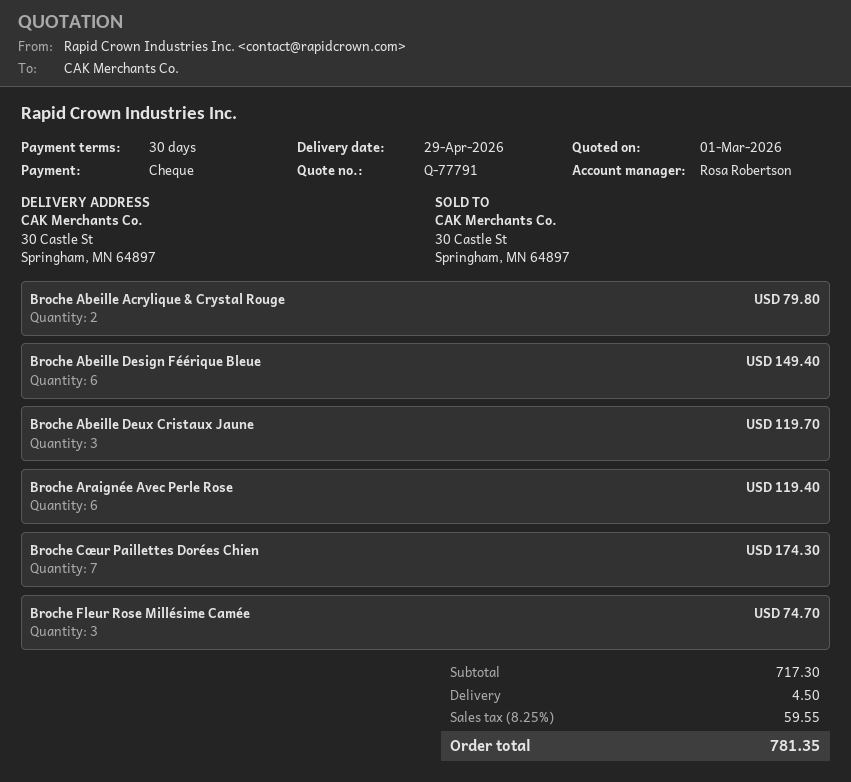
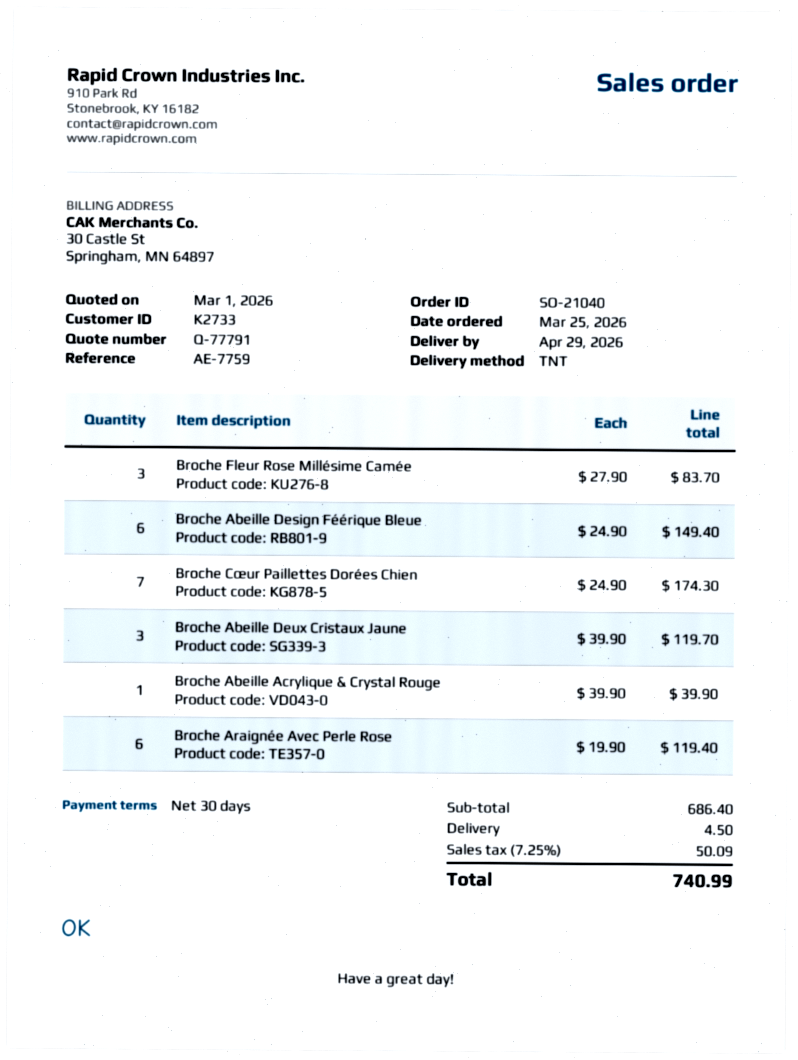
Broche Abeille Acrylique & Crystal Rouge: 2 for 79.80 -> 1 for 39.90
Broche Fleur Rose Millésime Camée: 3 for 74.70 -> 3 for 83.70
subtotal: 717.30 -> 686.40
tax: 8.25% = 59.55 -> 7.25% = 50.09
total: 781.35 -> 740.99

